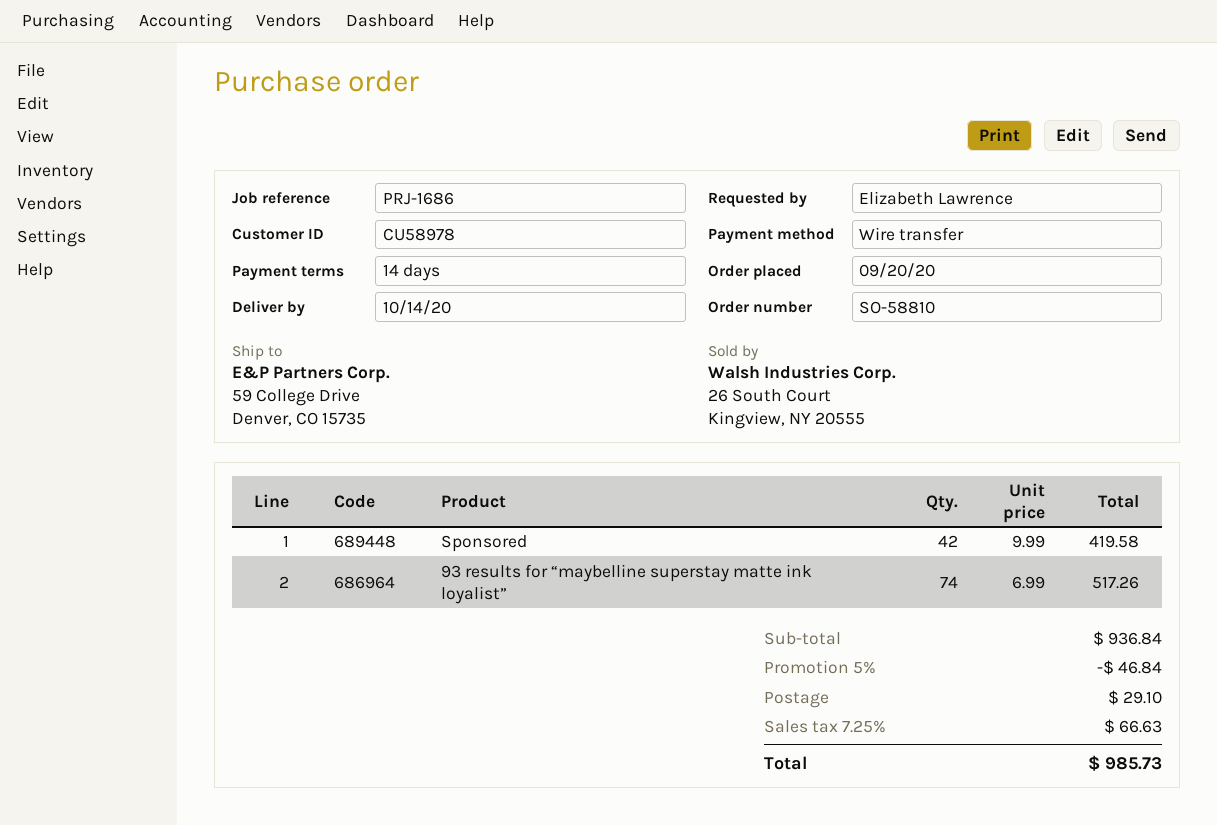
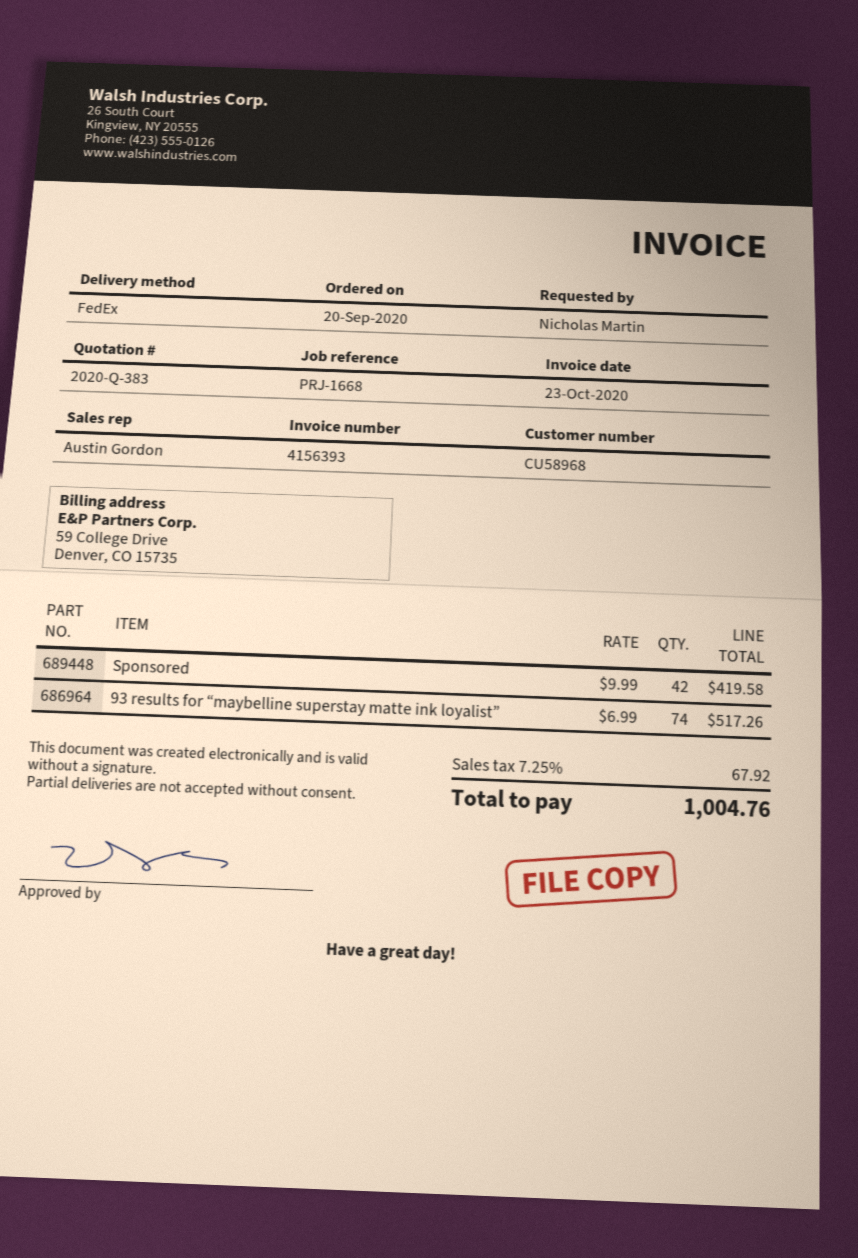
customer number: CU58978 -> CU58968
reference: PRJ-1686 -> PRJ-1668
ordered by: Elizabeth Lawrence -> Nicholas Martin
discount: 5% = 46.84 -> none
shipping: 29.10 -> none
tax: 7.25% = 66.63 -> 7.25% = 67.92
total: 985.73 -> 1004.76

